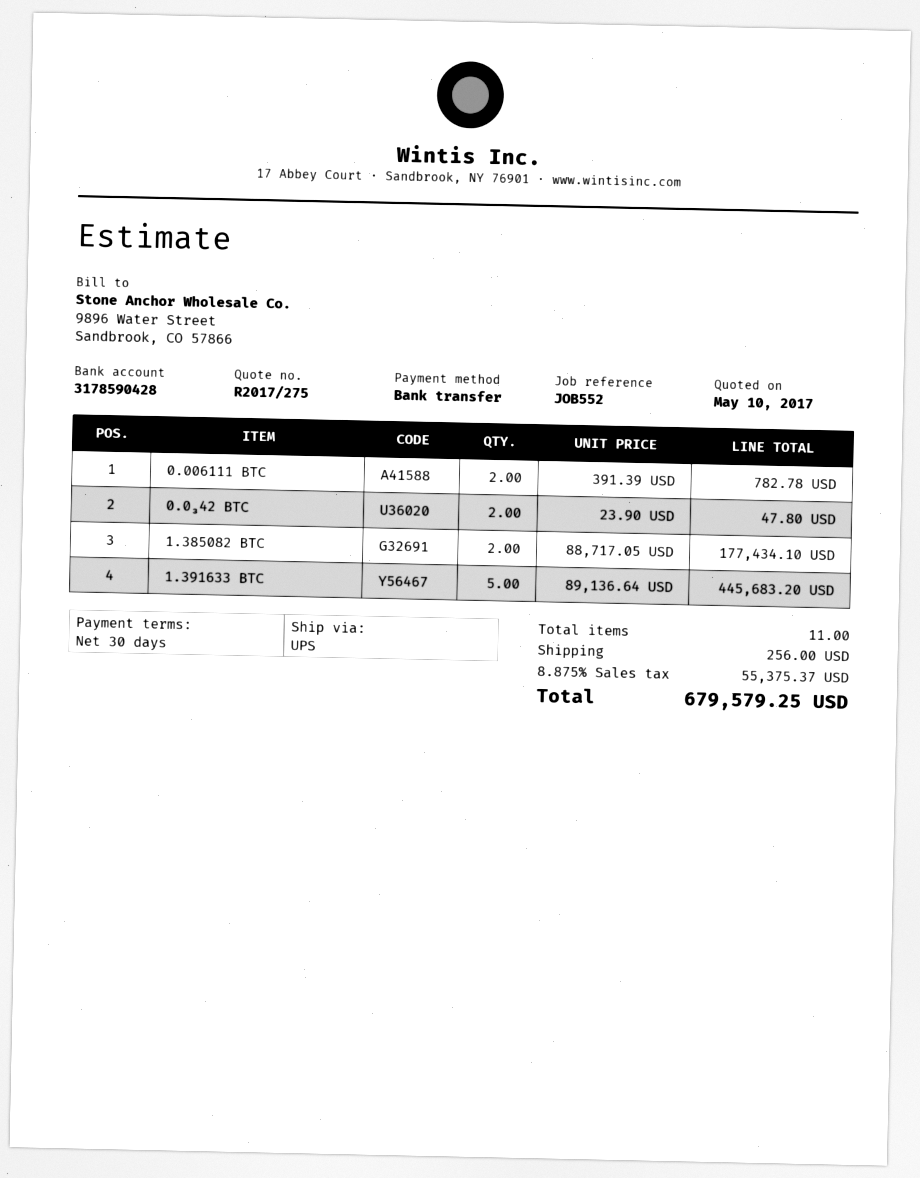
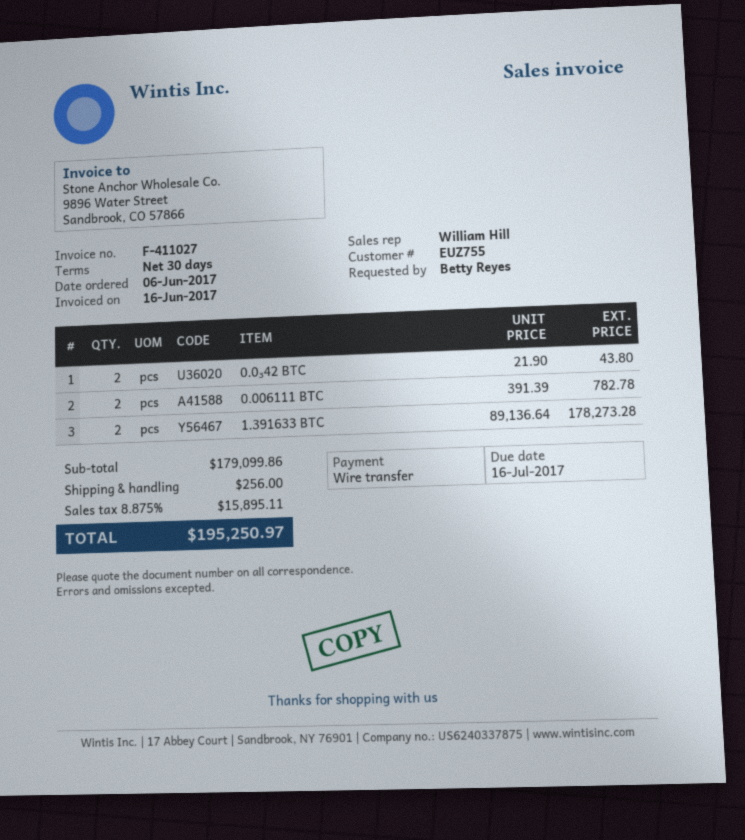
0.0₃42 BTC: 2 x 23.90 = 47.80 -> 2 x 21.90 = 43.80
1.385082 BTC: 2 x 88717.05 = 177434.10 -> none
1.391633 BTC: 5 x 89136.64 = 445683.20 -> 2 x 89136.64 = 178273.28
tax: 8.875% = 55375.37 -> 8.875% = 15895.11
total: 679579.25 -> 195250.97

